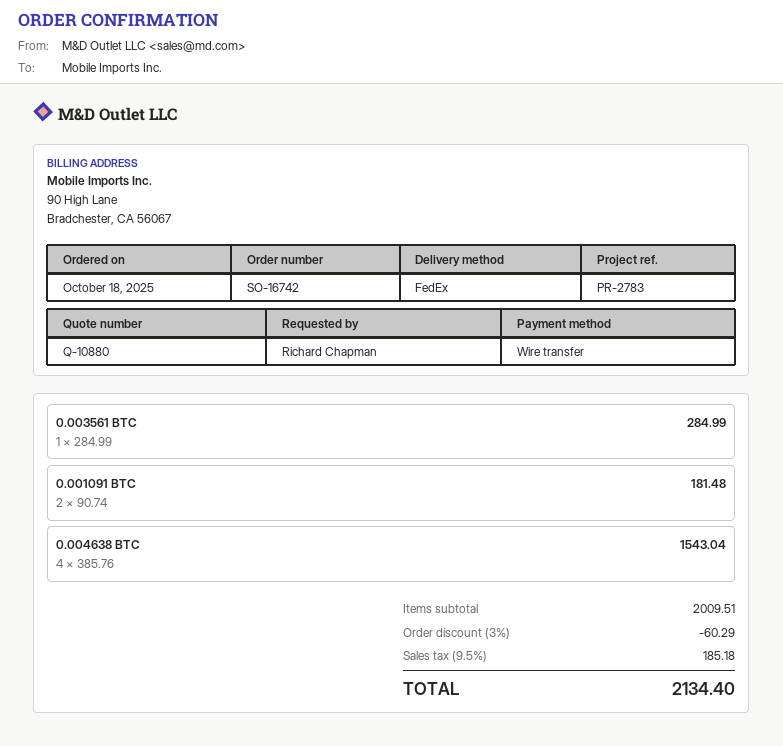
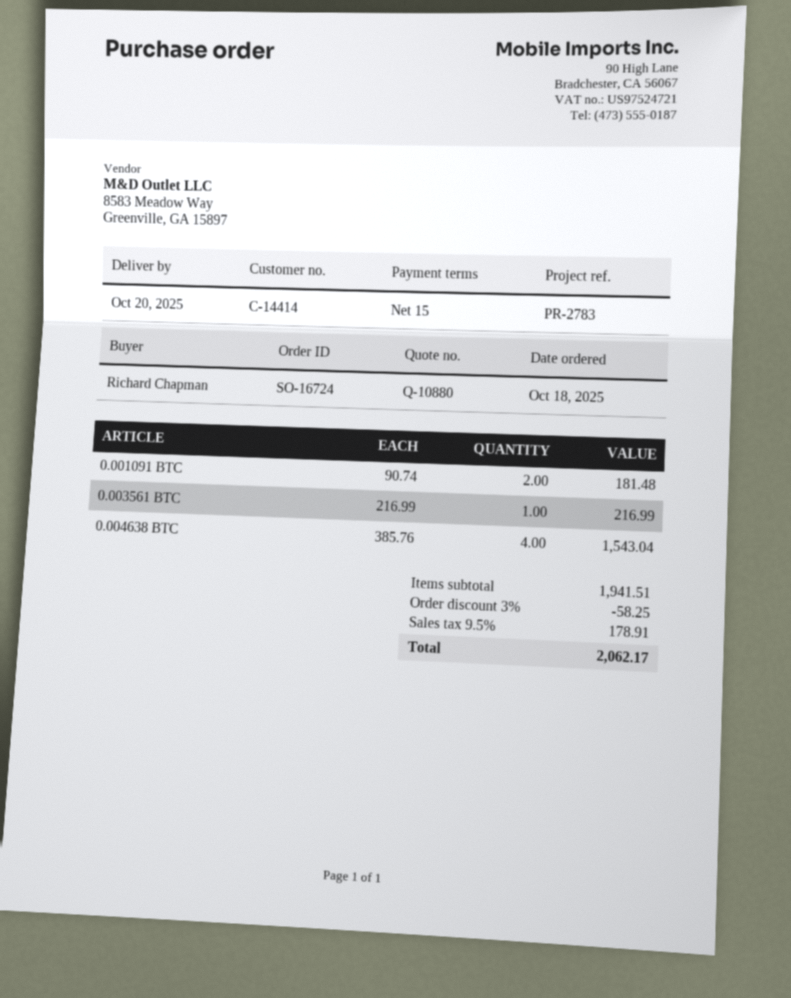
order number: SO-16742 -> SO-16724
0.003561 BTC: 1 x 284.99 = 284.99 -> 1 x 216.99 = 216.99
subtotal: 2009.51 -> 1941.51
discount: 3% = 60.29 -> 3% = 58.25
tax: 9.5% = 185.18 -> 9.5% = 178.91
total: 2134.40 -> 2062.17

